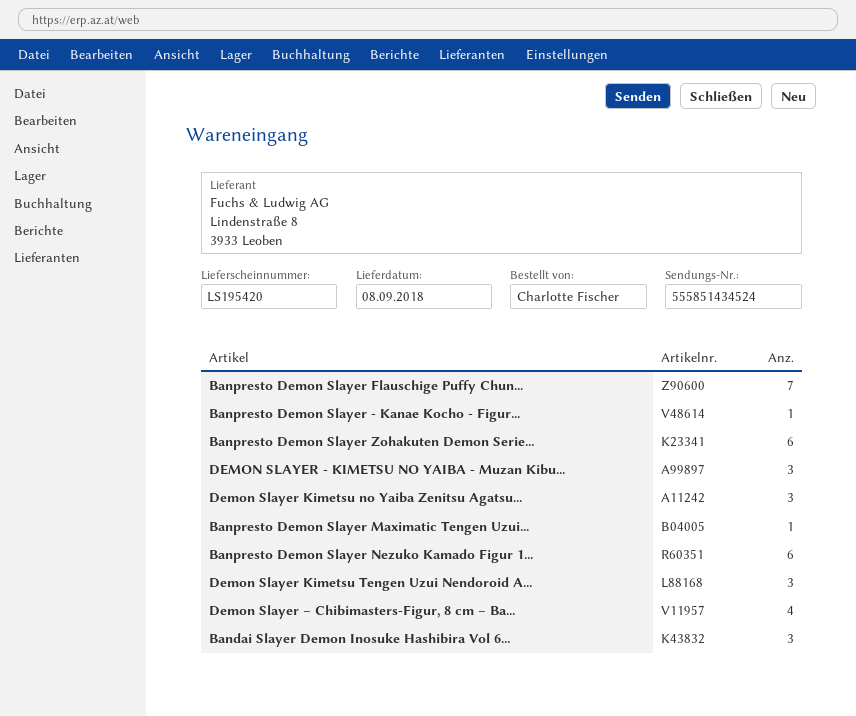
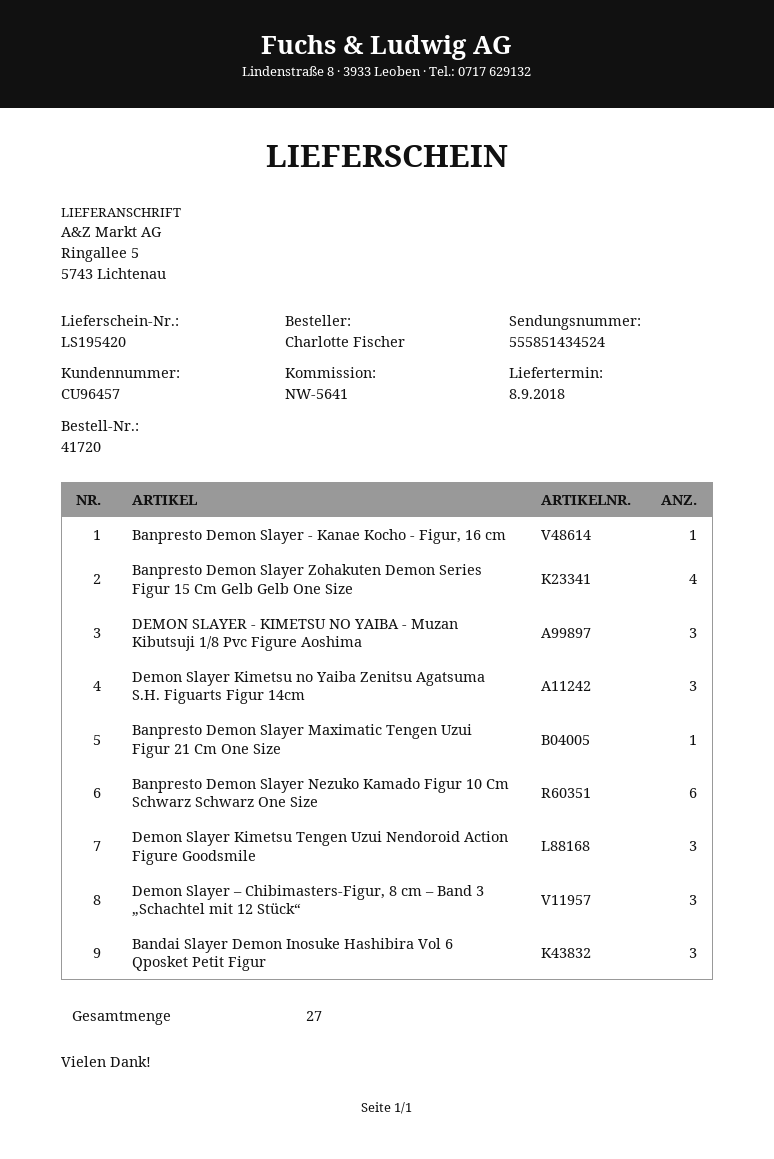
Banpresto Demon Slayer Flauschige Puffy Chun...: 7 -> none
Banpresto Demon Slayer Zohakuten Demon Serie...: 6 -> 4
Demon Slayer – Chibimasters-Figur, 8 cm – Ba...: 4 -> 3

